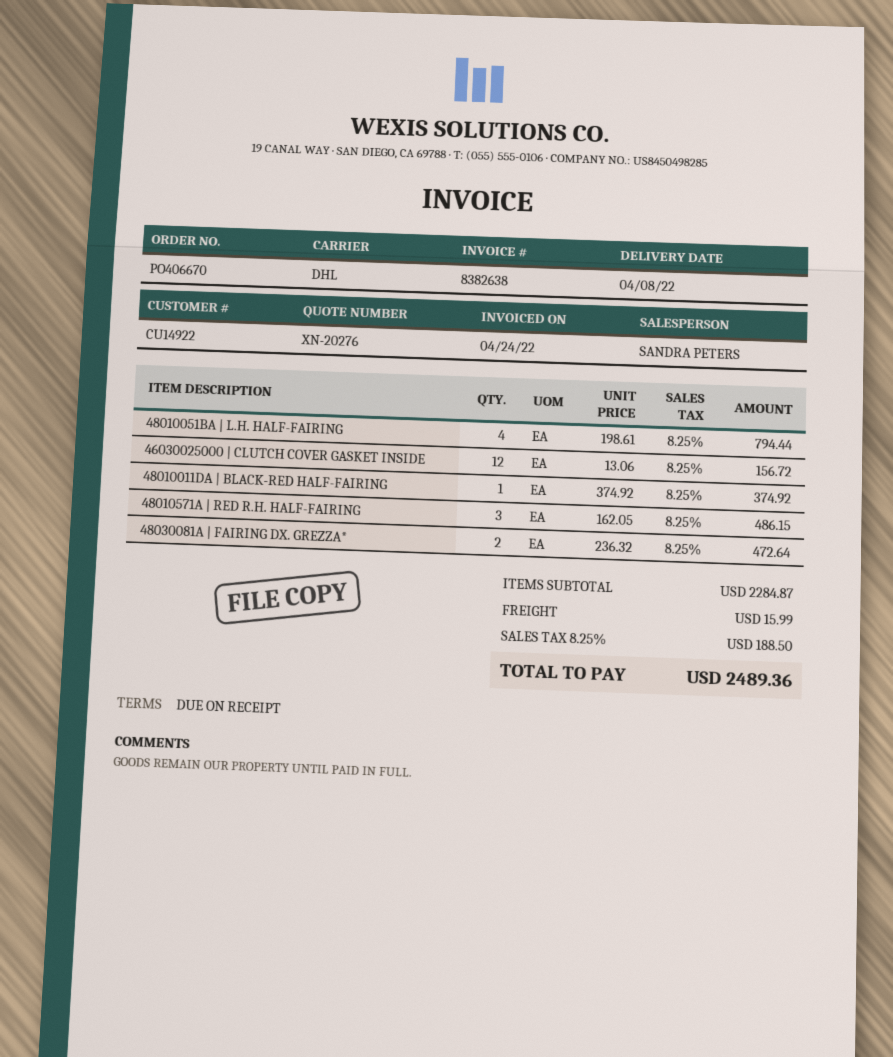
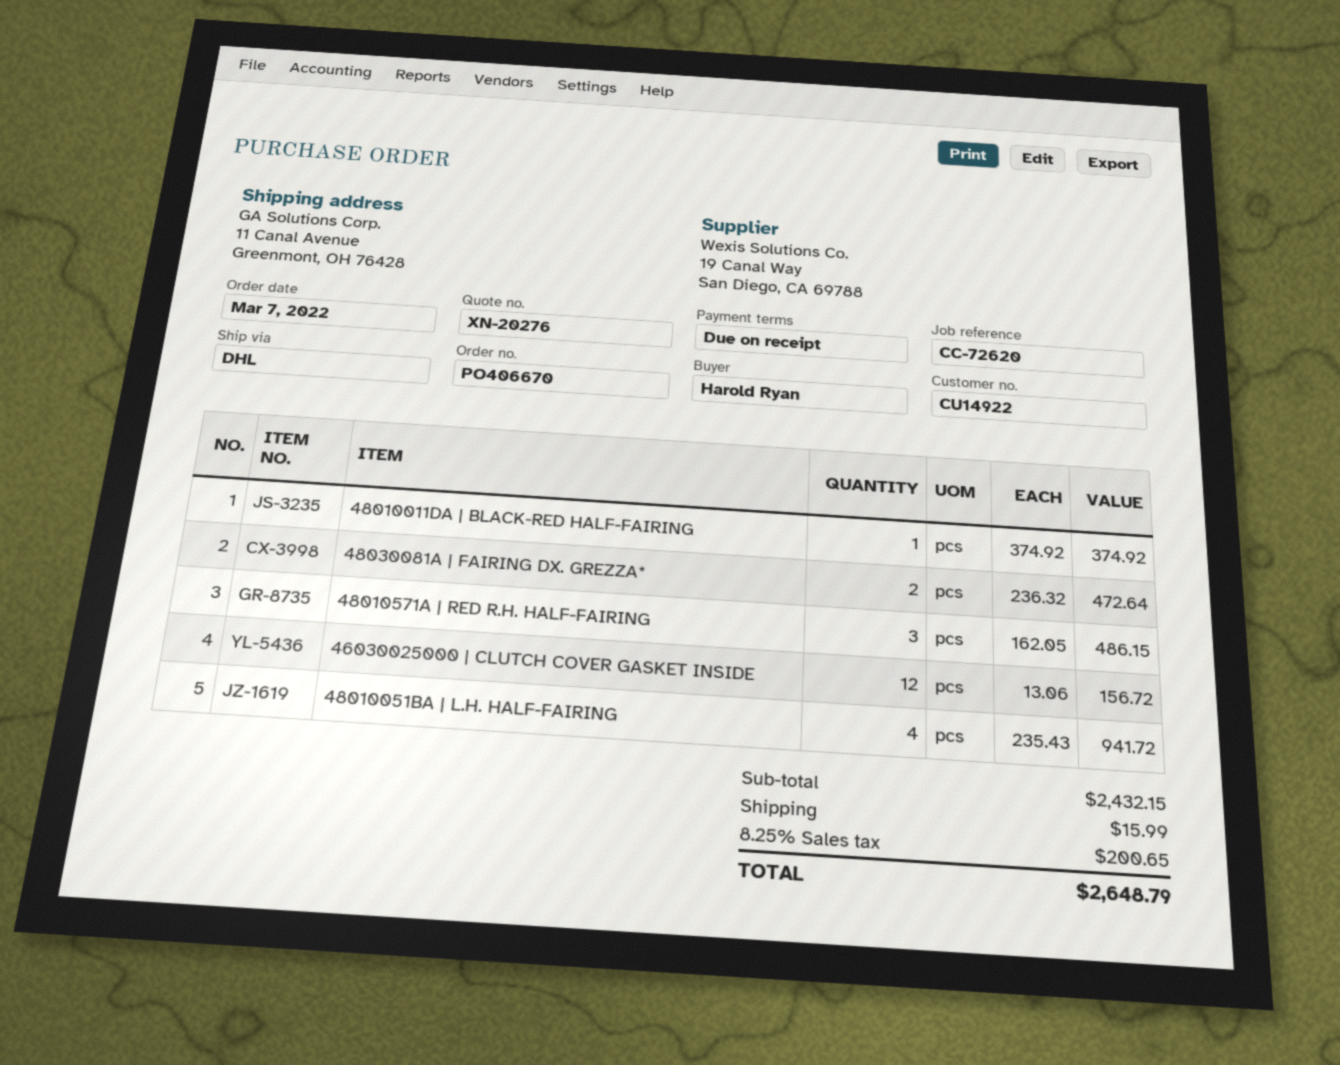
48010051BA | L.H. HALF-FAIRING: 4 x 198.61 = 794.44 -> 4 x 235.43 = 941.72
subtotal: 2284.87 -> 2432.15
tax: 8.25% = 188.50 -> 8.25% = 200.65
total: 2489.36 -> 2648.79

